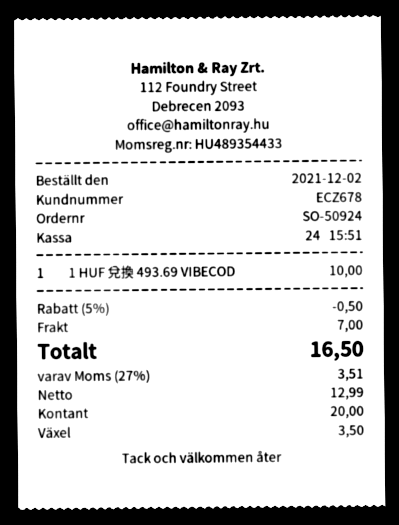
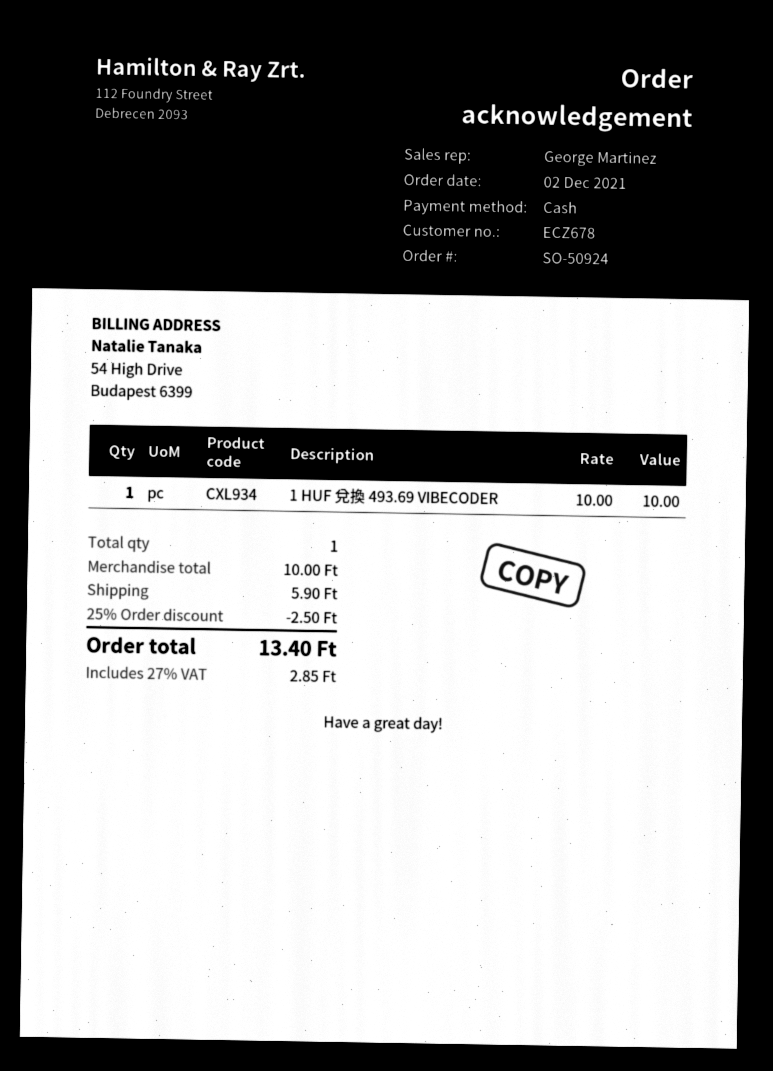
discount: 5% = 0.50 -> 25% = 2.50
shipping: 7.00 -> 5.90
tax: 27% = 3.51 -> 27% = 2.85
total: 16.50 -> 13.40

